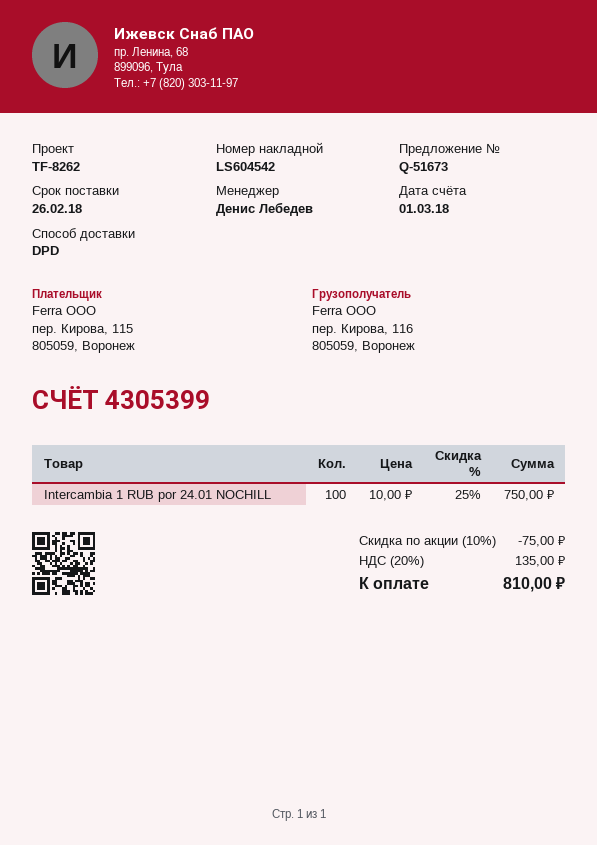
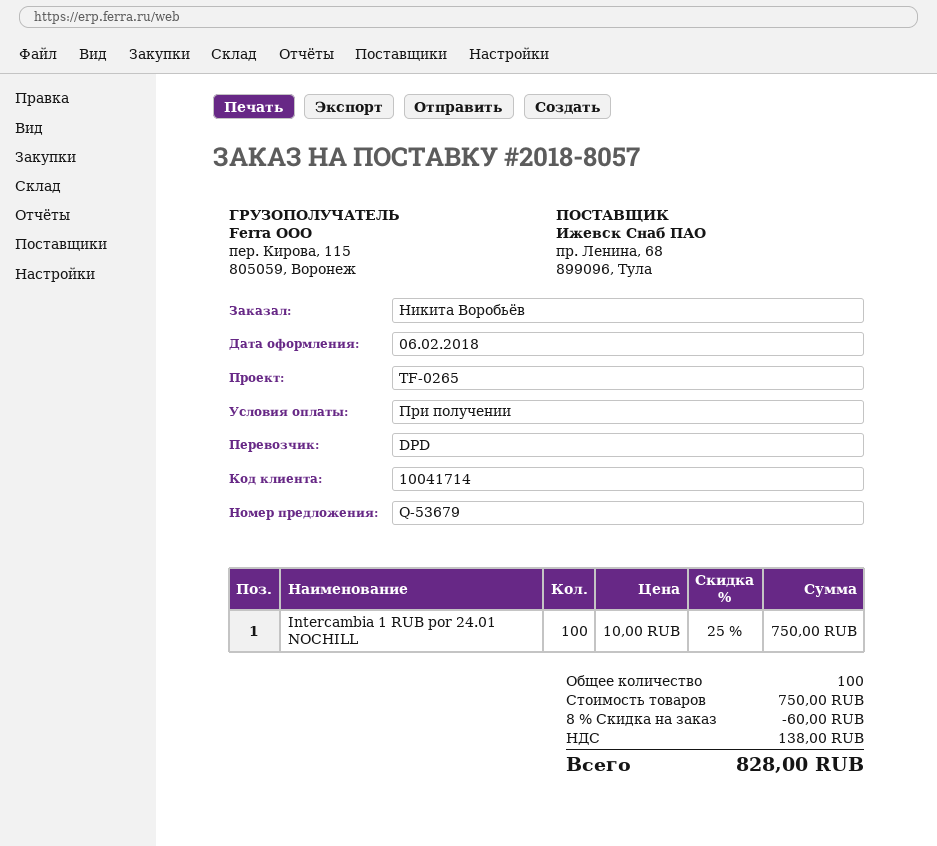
quote number: Q-51673 -> Q-53679
reference: TF-8262 -> TF-0265
ship to: пер. Кирова, 116, 805059, Воронеж -> пер. Кирова, 115, 805059, Воронеж
discount: 10% = 75.00 -> 8% = 60.00
tax: 135.00 -> 138.00
total: 810.00 -> 828.00

